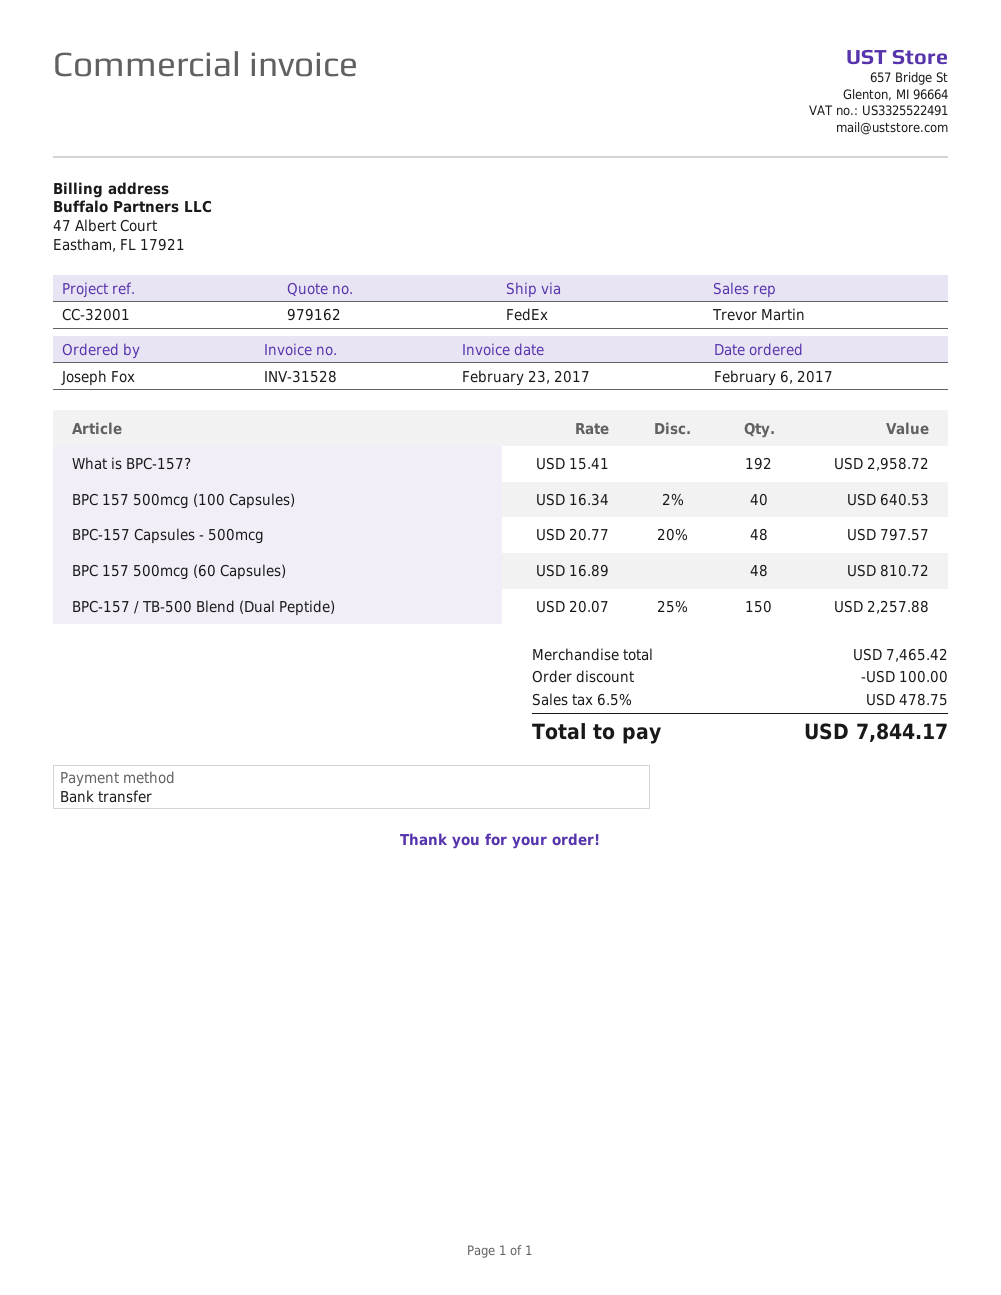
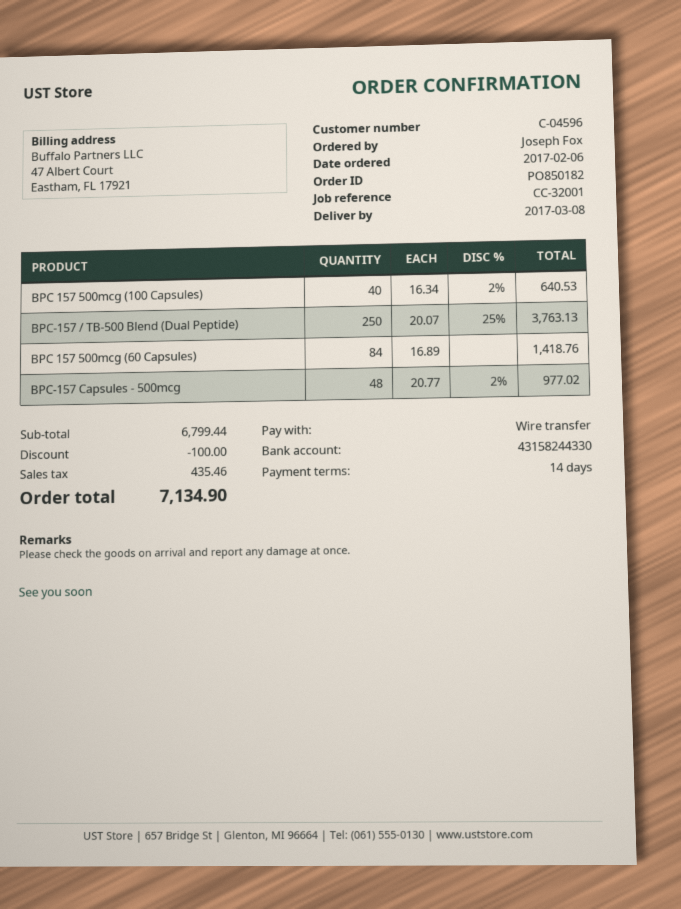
What is BPC-157?: 192 x 15.41 = 2958.72 -> none
BPC-157 Capsules - 500mcg: 48 x 20.77 - 20% = 797.57 -> 48 x 20.77 - 2% = 977.02
BPC 157 500mcg (60 Capsules): 48 x 16.89 = 810.72 -> 84 x 16.89 = 1418.76
BPC-157 / TB-500 Blend (Dual Peptide): 150 x 20.07 - 25% = 2257.88 -> 250 x 20.07 - 25% = 3763.13
subtotal: 7465.42 -> 6799.44
tax: 478.75 -> 435.46
total: 7844.17 -> 7134.90

